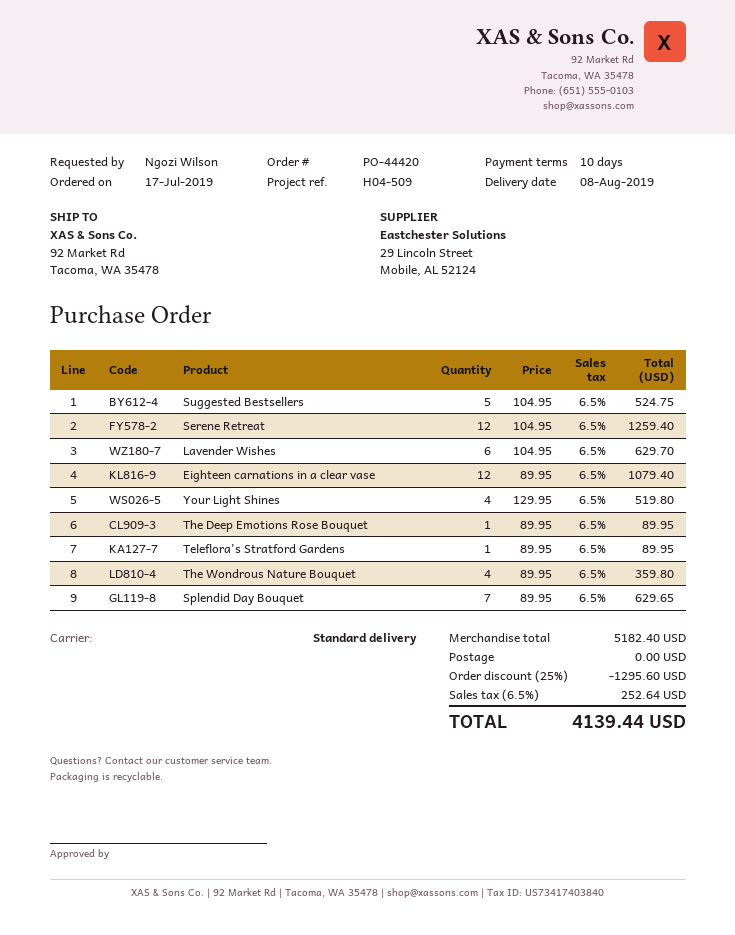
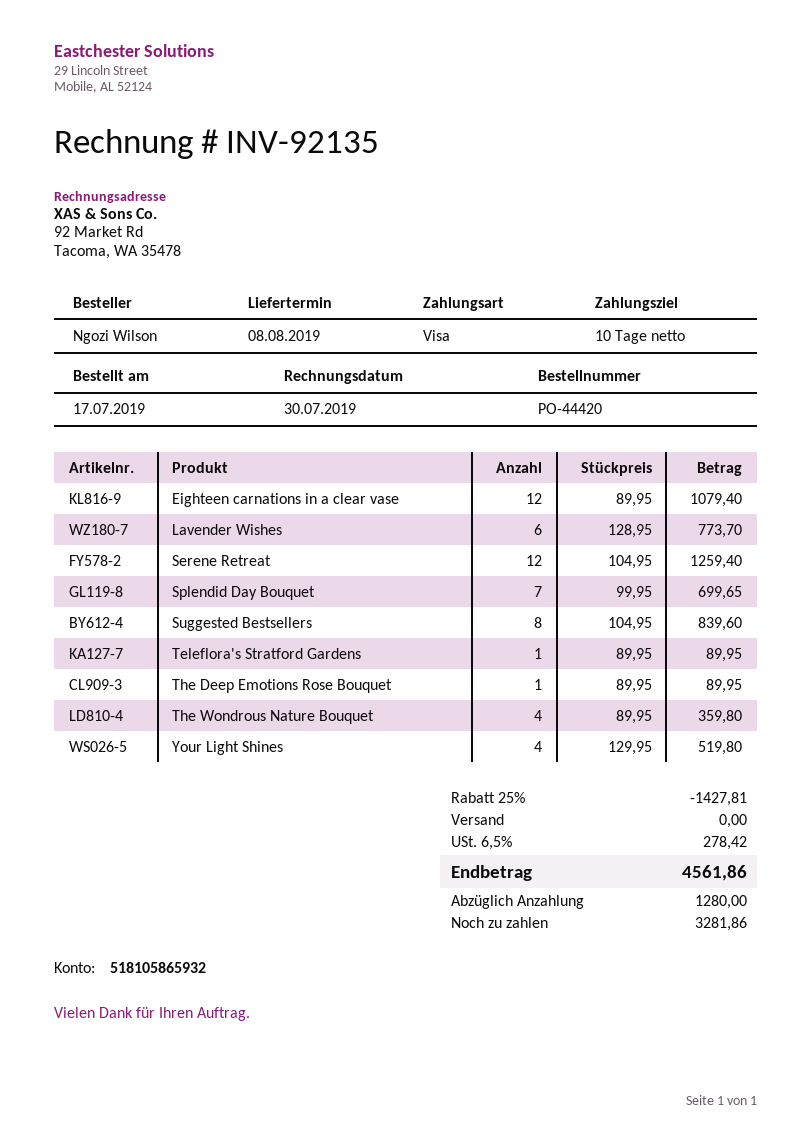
Suggested Bestsellers: 5 x 104.95 = 524.75 -> 8 x 104.95 = 839.60
Lavender Wishes: 6 x 104.95 = 629.70 -> 6 x 128.95 = 773.70
Splendid Day Bouquet: 7 x 89.95 = 629.65 -> 7 x 99.95 = 699.65
discount: 25% = 1295.60 -> 25% = 1427.81
tax: 6.5% = 252.64 -> 6.5% = 278.42
total: 4139.44 -> 4561.86

